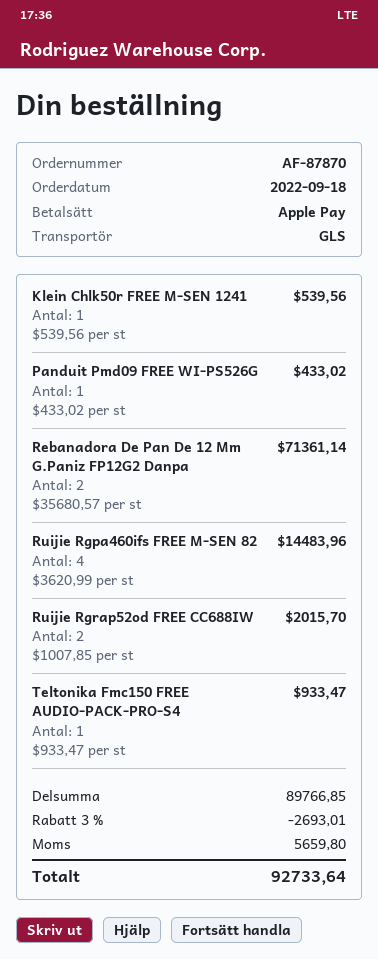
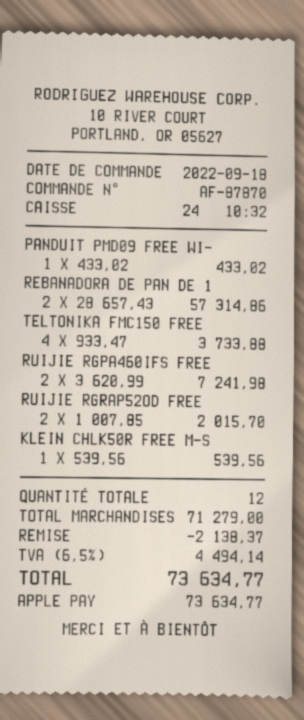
Rebanadora De Pan De 12 Mm G.Paniz FP12G2 Danpa: 2 x 35680.57 = 71361.14 -> 2 x 28657.43 = 57314.86
Ruijie Rgpa460ifs FREE M-SEN 82: 4 x 3620.99 = 14483.96 -> 2 x 3620.99 = 7241.98
Teltonika Fmc150 FREE AUDIO-PACK-PRO-S4: 1 x 933.47 = 933.47 -> 4 x 933.47 = 3733.88
subtotal: 89766.85 -> 71279.00
discount: 2693.01 -> 2138.37
tax: 5659.80 -> 4494.14
total: 92733.64 -> 73634.77

